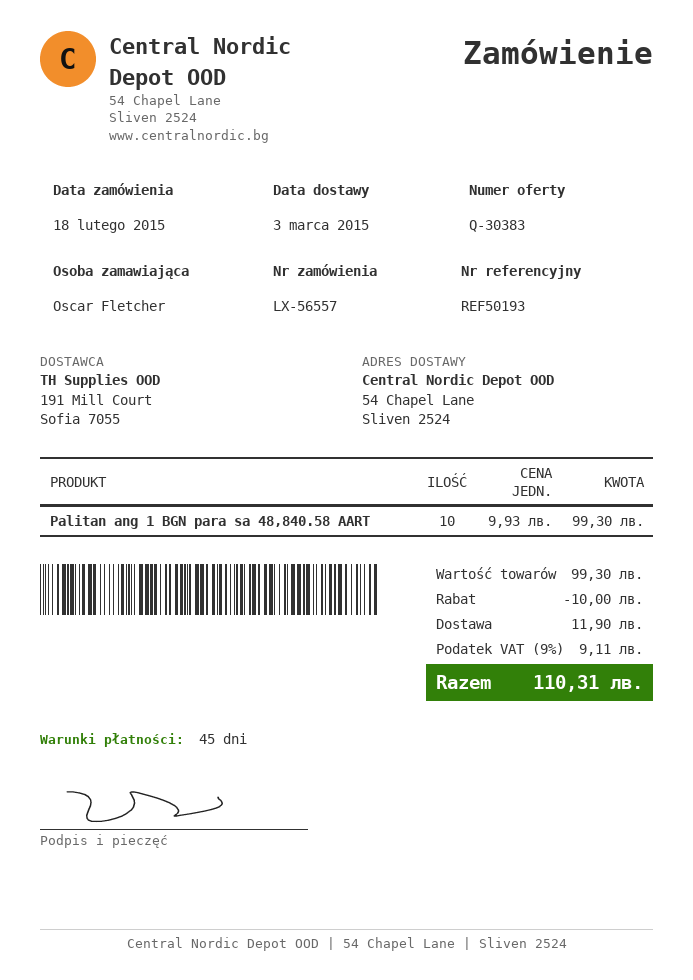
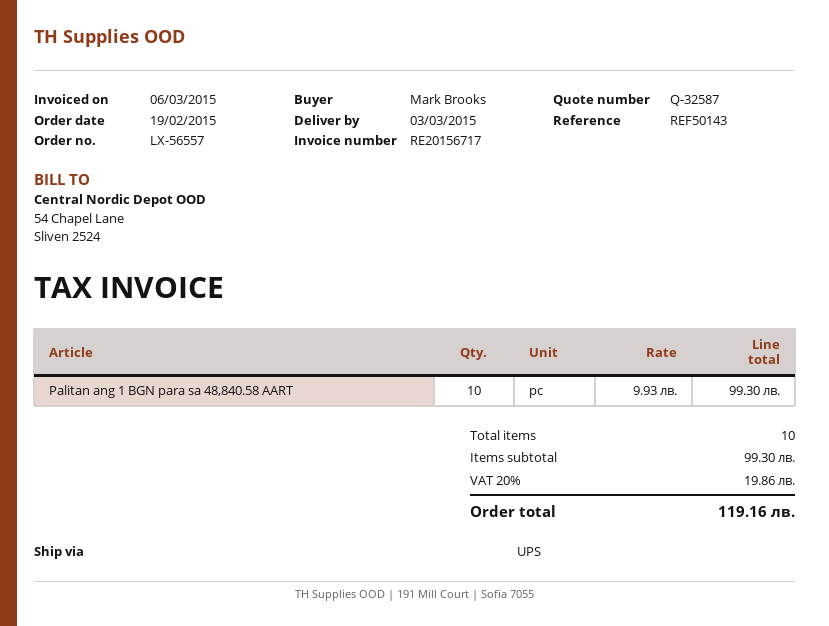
quote number: Q-30383 -> Q-32587
order date: 2015-02-18 -> 2015-02-19
reference: REF50193 -> REF50143
ordered by: Oscar Fletcher -> Mark Brooks
discount: 10.00 -> none
shipping: 11.90 -> none
tax: 9% = 9.11 -> 20% = 19.86
total: 110.31 -> 119.16

